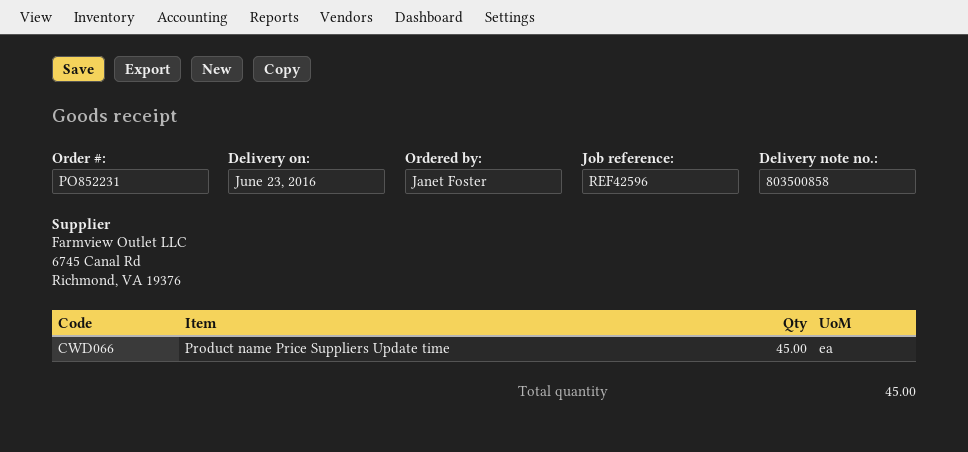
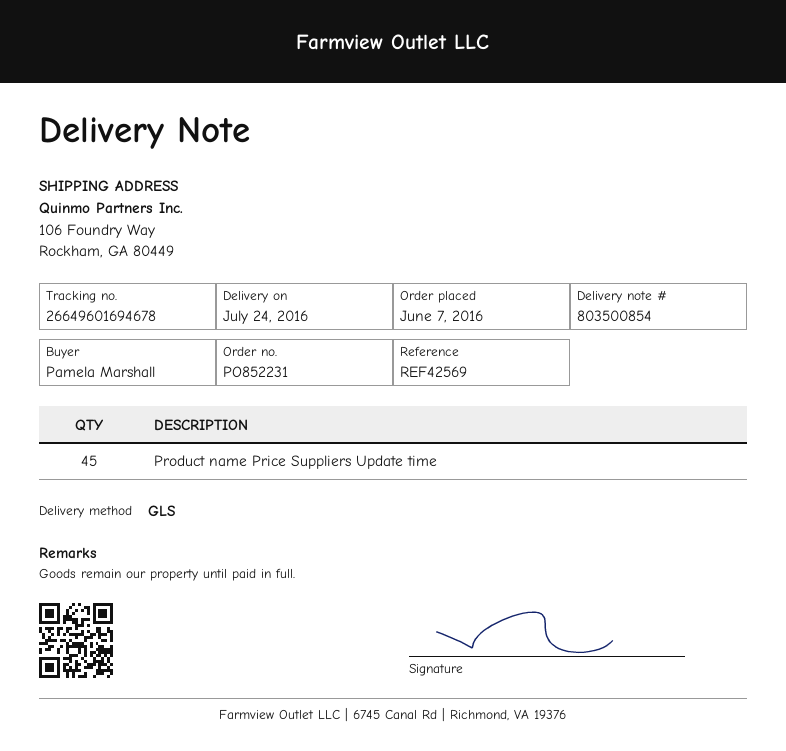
delivery note number: 803500858 -> 803500854
delivery date: 2016-06-23 -> 2016-07-24
reference: REF42596 -> REF42569
ordered by: Janet Foster -> Pamela Marshall

